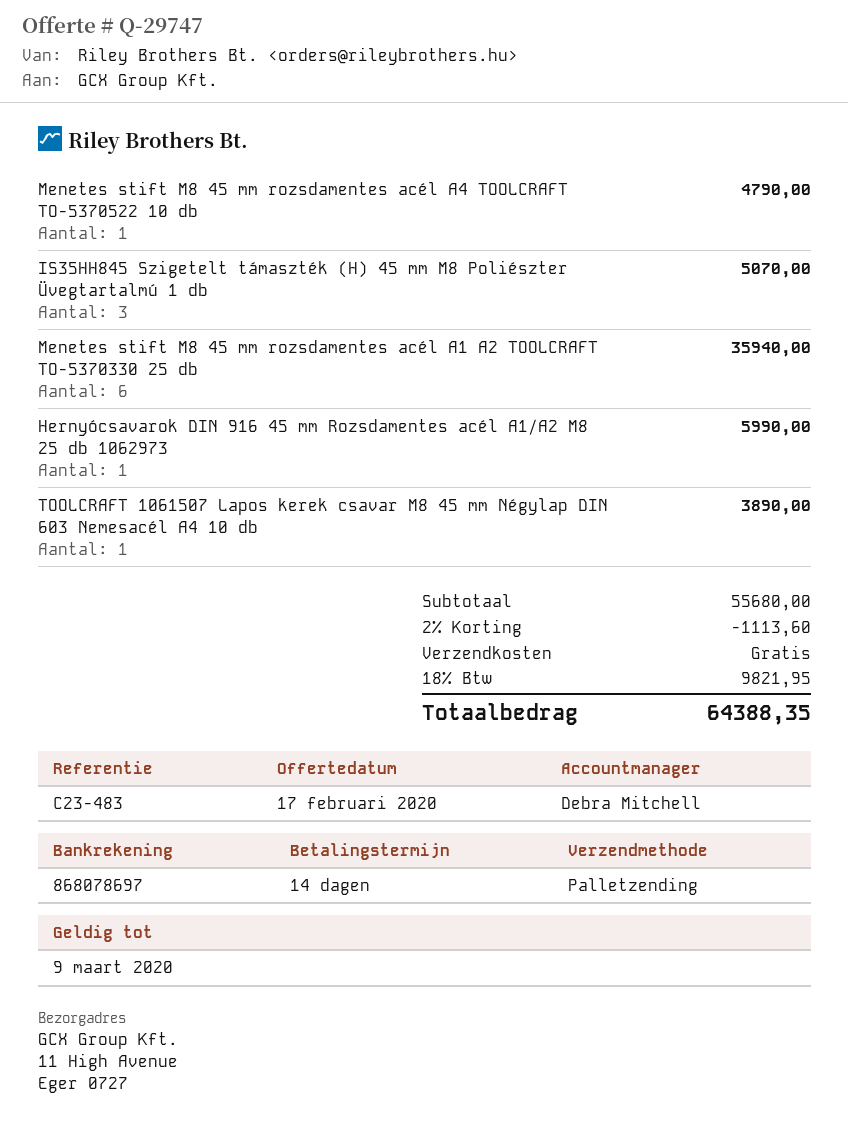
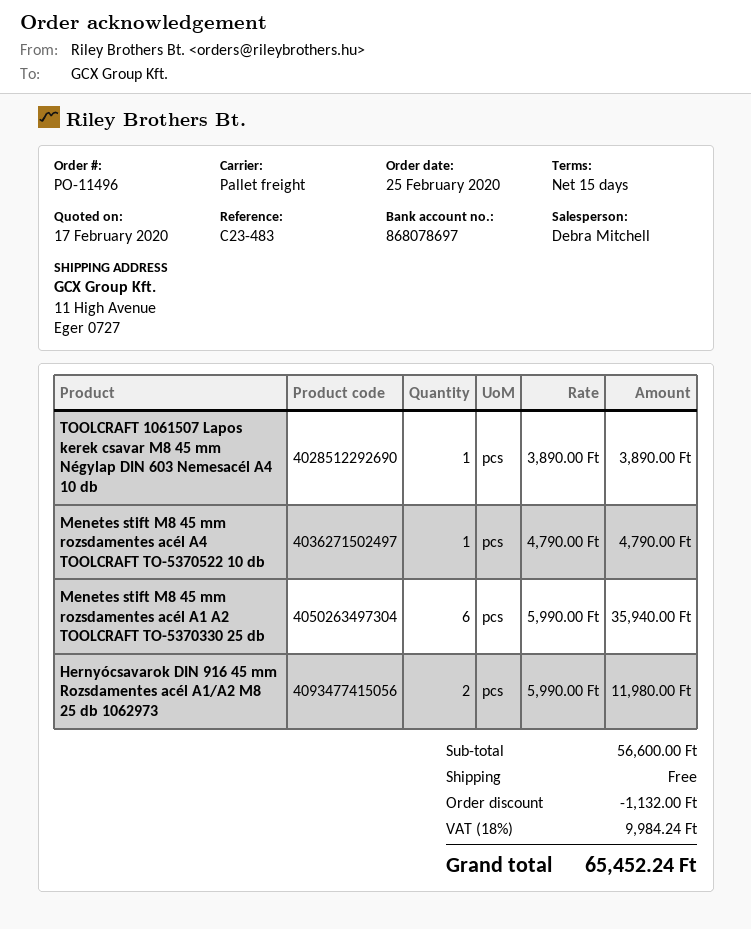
payment terms: 14 days -> 15 days
IS35HH845 Szigetelt támaszték (H) 45 mm M8 Poliészter Üvegtartalmú 1 db: 3 for 5070.00 -> none
Hernyócsavarok DIN 916 45 mm Rozsdamentes acél A1/A2 M8 25 db 1062973: 1 for 5990.00 -> 2 for 11980.00
subtotal: 55680.00 -> 56600.00
discount: 1113.60 -> 1132.00
tax: 18% = 9821.95 -> 18% = 9984.24
total: 64388.35 -> 65452.24

